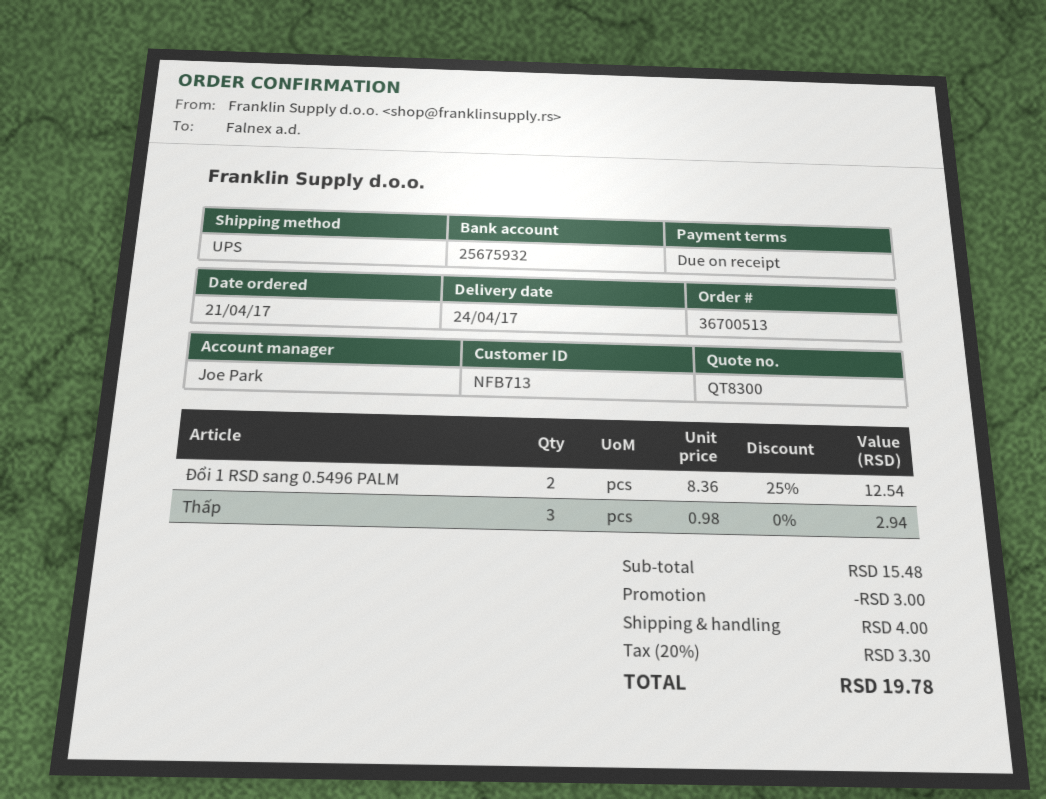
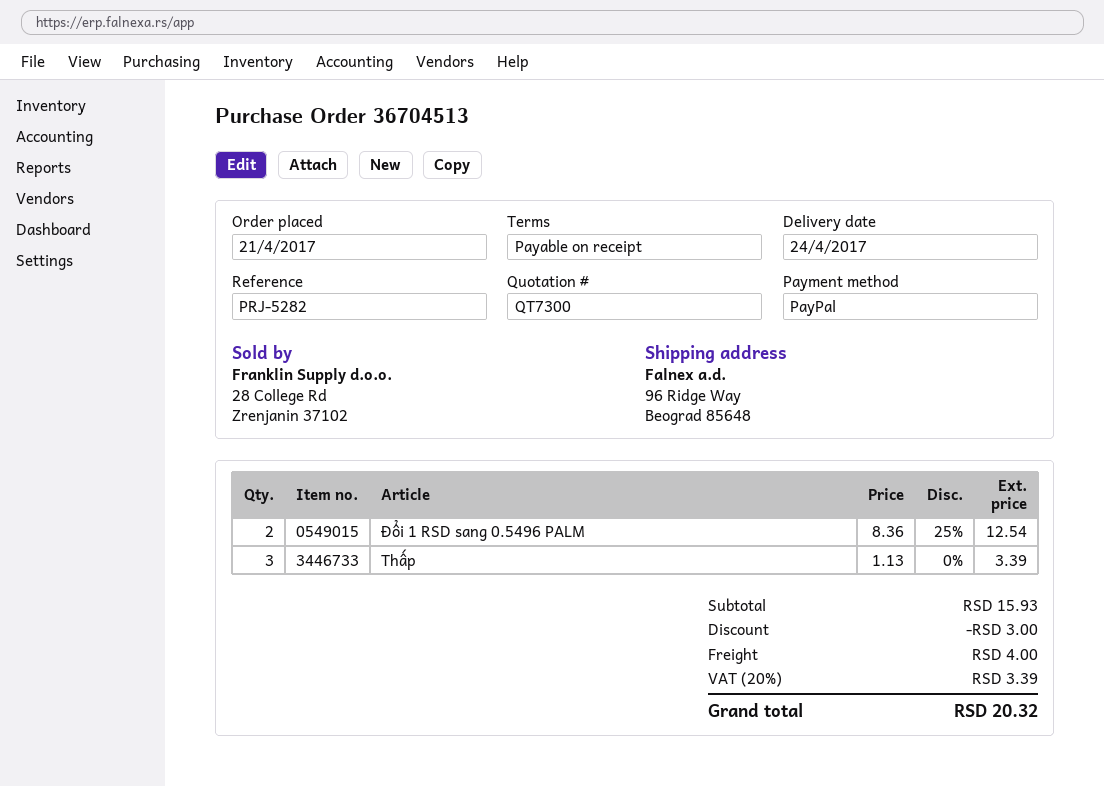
quote number: QT8300 -> QT7300
order number: 36700513 -> 36704513
Thấp: 3 x 0.98 = 2.94 -> 3 x 1.13 = 3.39
subtotal: 15.48 -> 15.93
tax: 20% = 3.30 -> 20% = 3.39
total: 19.78 -> 20.32

